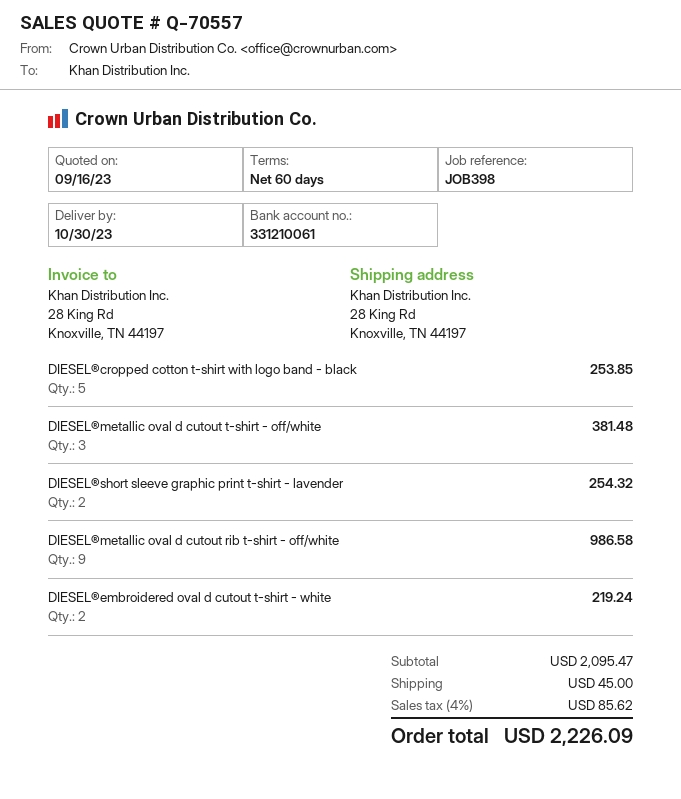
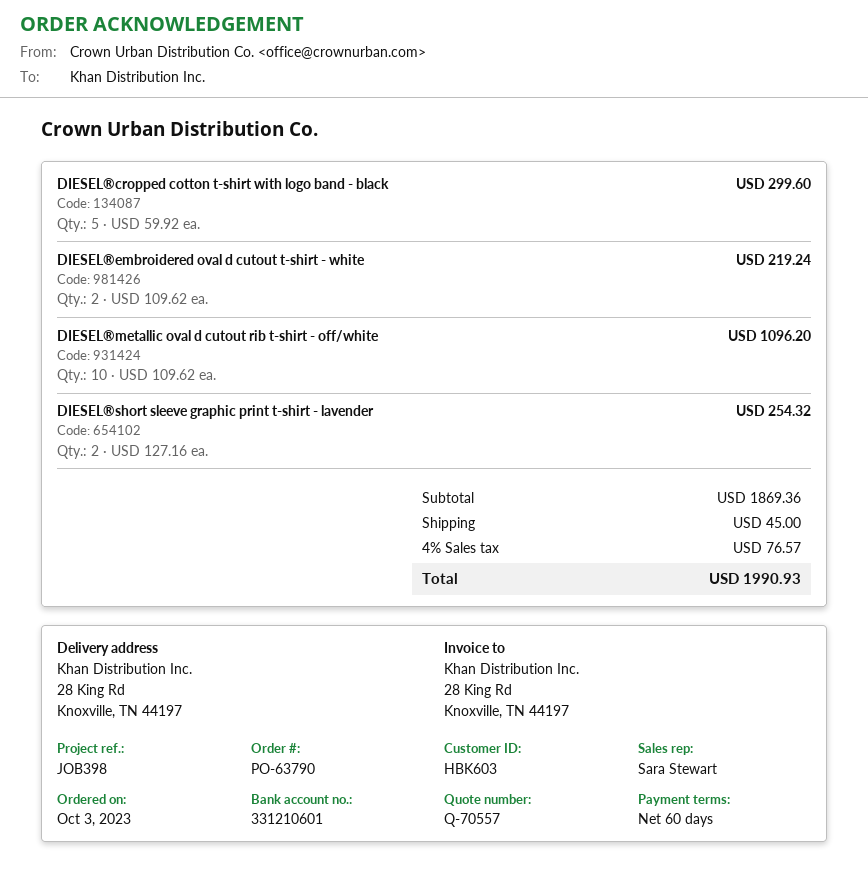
bank account: 331210061 -> 331210601
DIESEL®cropped cotton t-shirt with logo band - black: 5 for 253.85 -> 5 for 299.60
DIESEL®metallic oval d cutout t-shirt - off/white: 3 for 381.48 -> none
DIESEL®metallic oval d cutout rib t-shirt - off/white: 9 for 986.58 -> 10 for 1096.20
subtotal: 2095.47 -> 1869.36
tax: 4% = 85.62 -> 4% = 76.57
total: 2226.09 -> 1990.93

